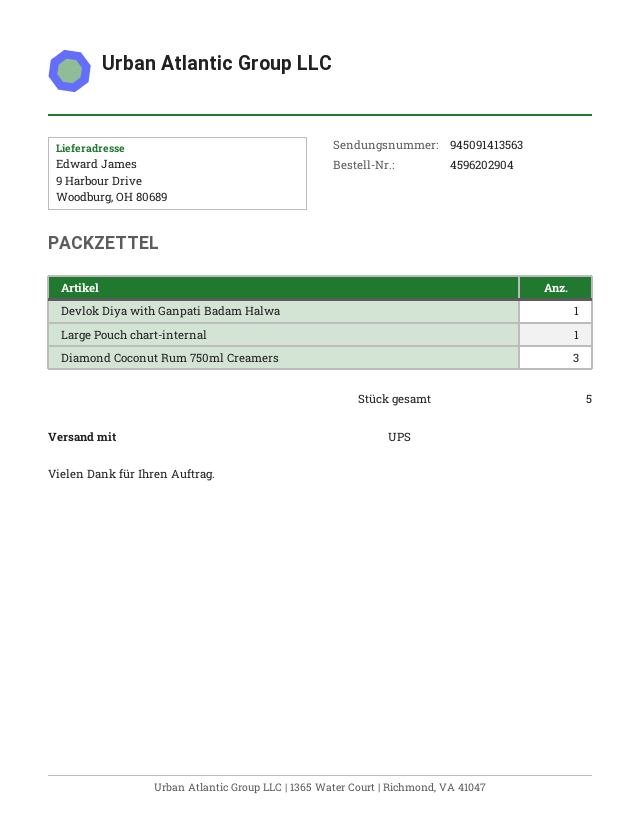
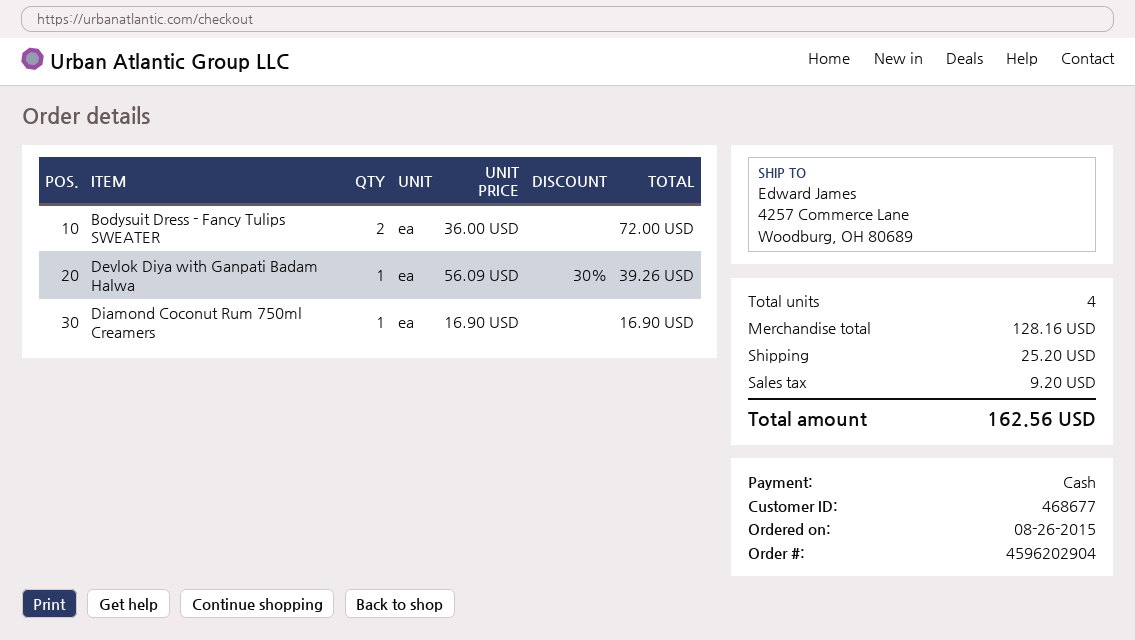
ship to: 9 Harbour Drive, Woodburg, OH 80689 -> 4257 Commerce Lane, Woodburg, OH 80689
Large Pouch chart-internal: 1 -> none
Diamond Coconut Rum 750ml Creamers: 3 -> 1
Bodysuit Dress - Fancy Tulips SWEATER: none -> 2
total quantity: 5 -> 4

